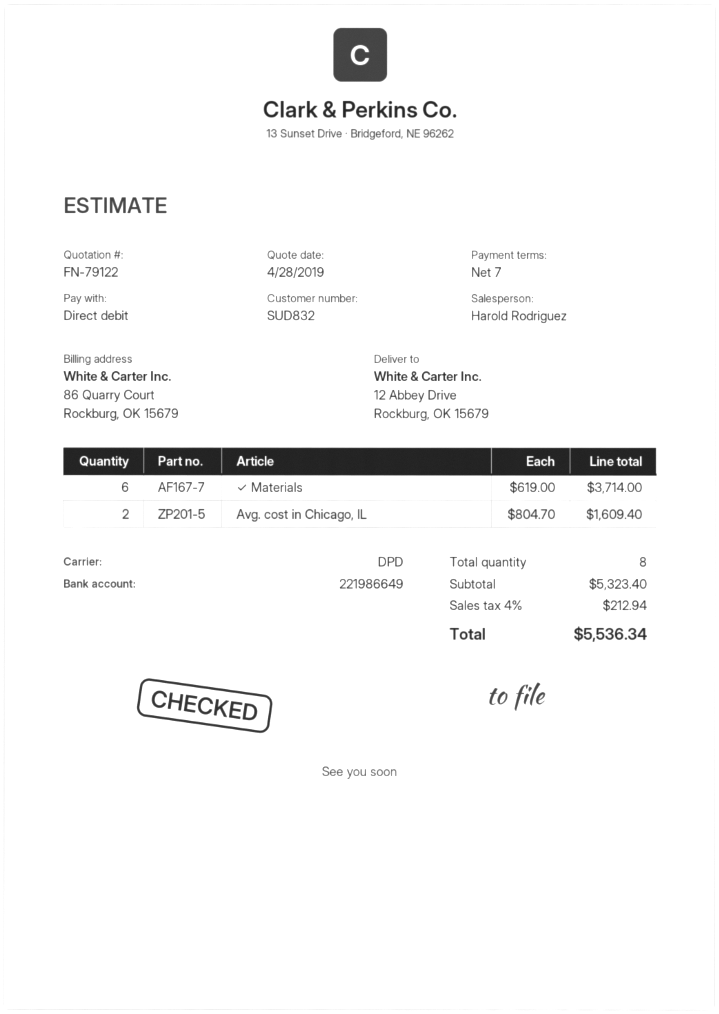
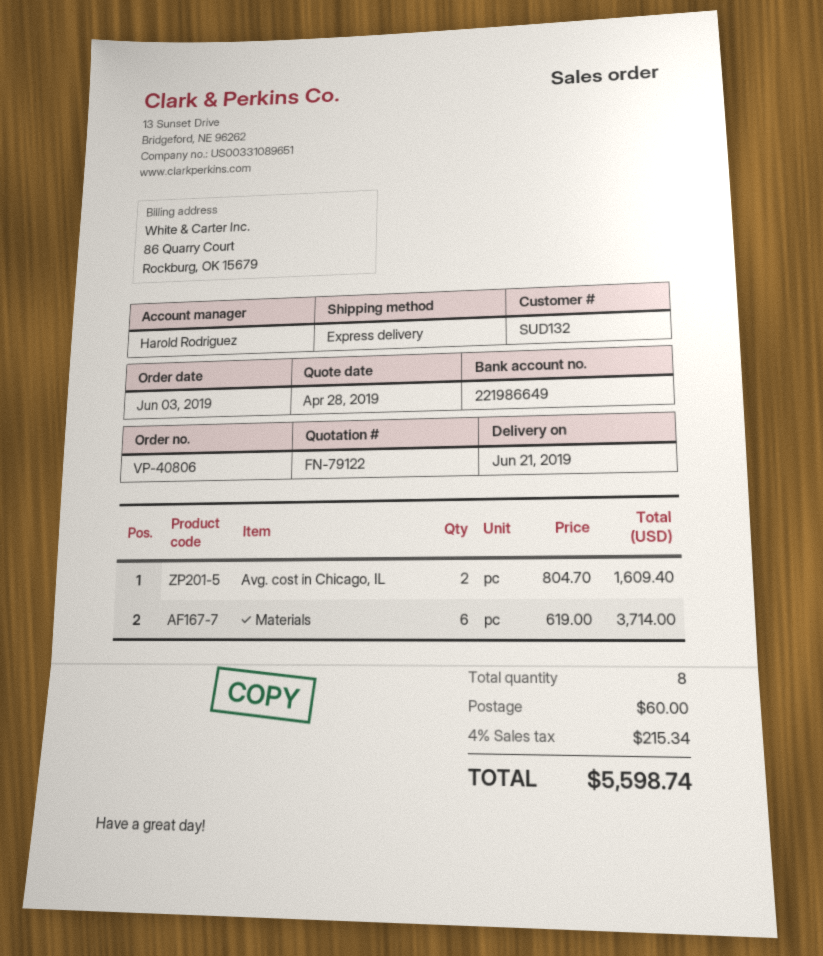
customer number: SUD832 -> SUD132
shipping method: DPD -> express
shipping: none -> 60.00
tax: 4% = 212.94 -> 4% = 215.34
total: 5536.34 -> 5598.74

